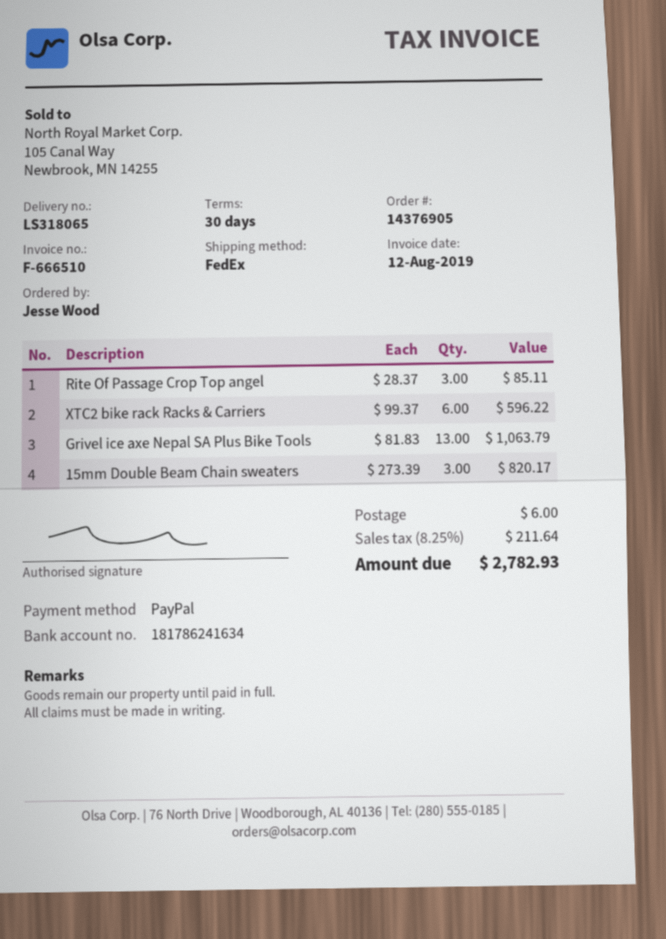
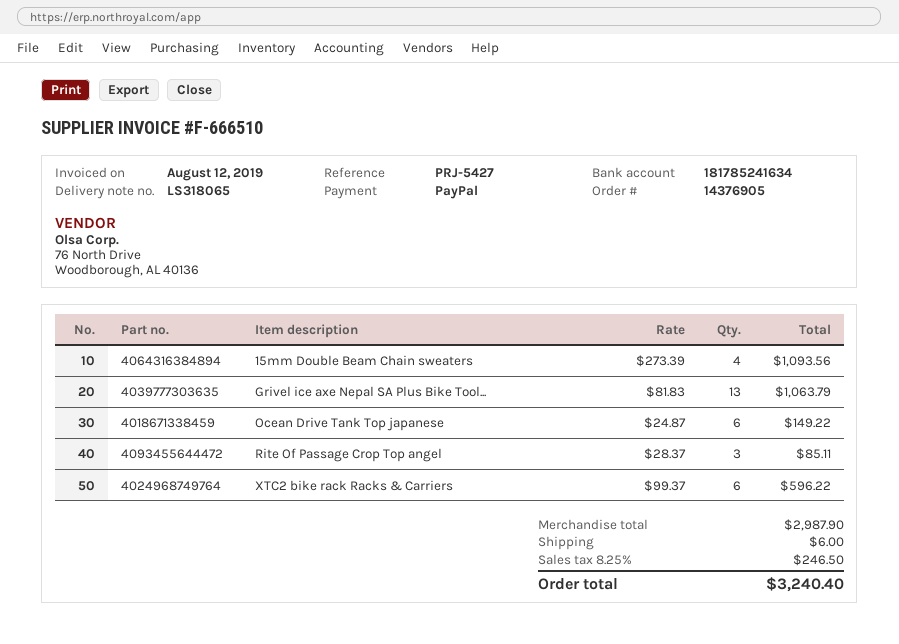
bank account: 181786241634 -> 181785241634
15mm Double Beam Chain sweaters: 3 x 273.39 = 820.17 -> 4 x 273.39 = 1093.56
Ocean Drive Tank Top japanese: none -> 6 x 24.87 = 149.22
tax: 8.25% = 211.64 -> 8.25% = 246.50
total: 2782.93 -> 3240.40

